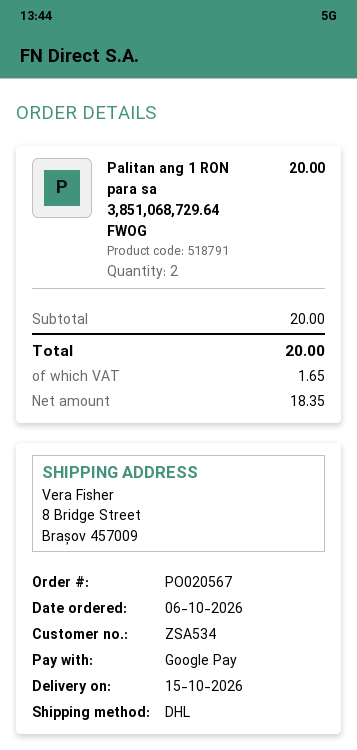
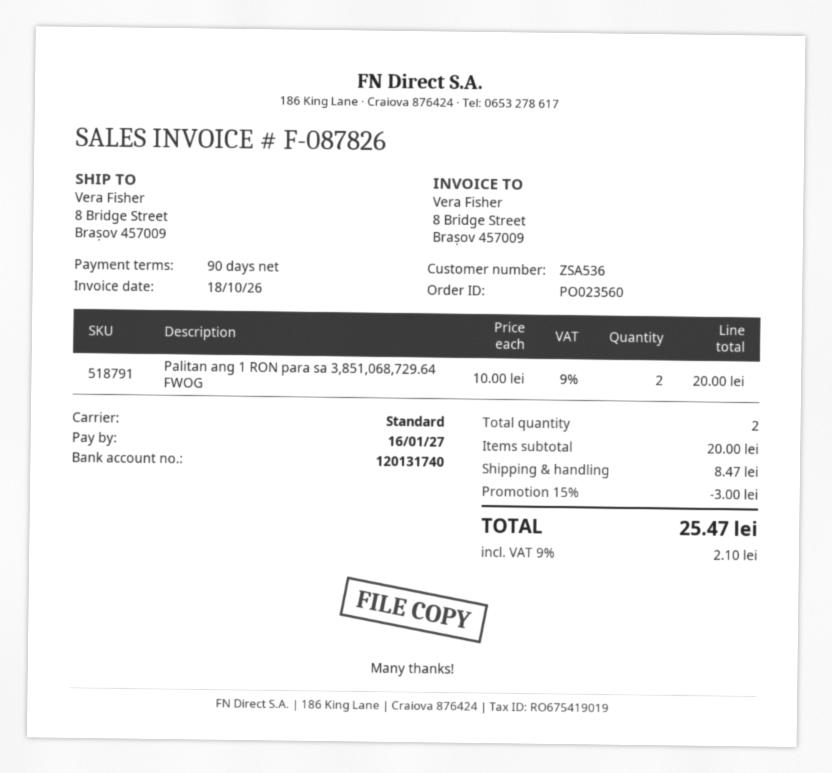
order number: PO020567 -> PO023560
customer number: ZSA534 -> ZSA536
shipping method: DHL -> standard
discount: none -> 15% = 3.00
shipping: none -> 8.47
tax: 1.65 -> 2.10
total: 20.00 -> 25.47

